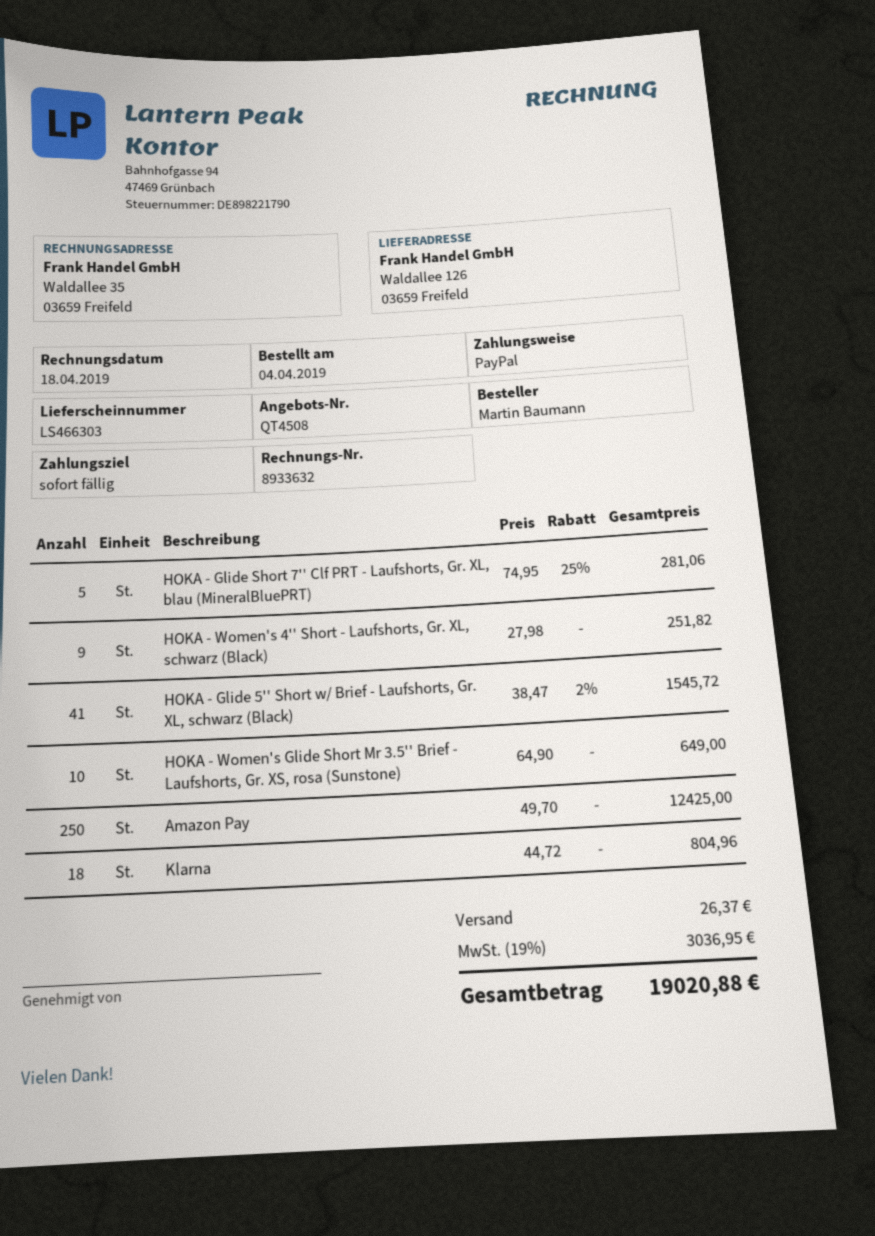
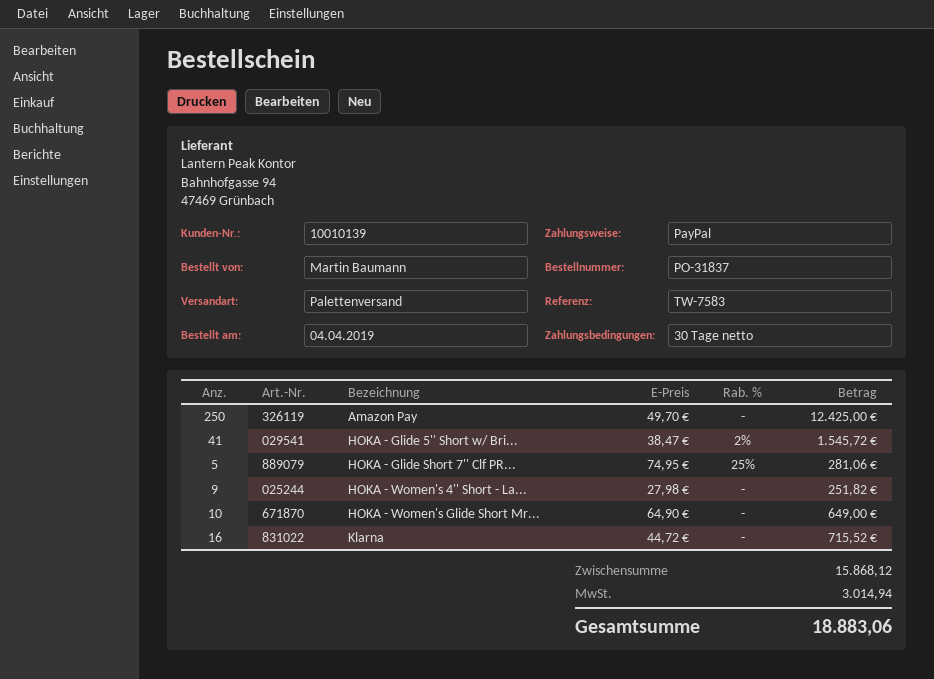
payment terms: on receipt -> 30 days
Klarna: 18 x 44.72 = 804.96 -> 16 x 44.72 = 715.52
shipping: 26.37 -> none
tax: 3036.95 -> 3014.94
total: 19020.88 -> 18883.06

